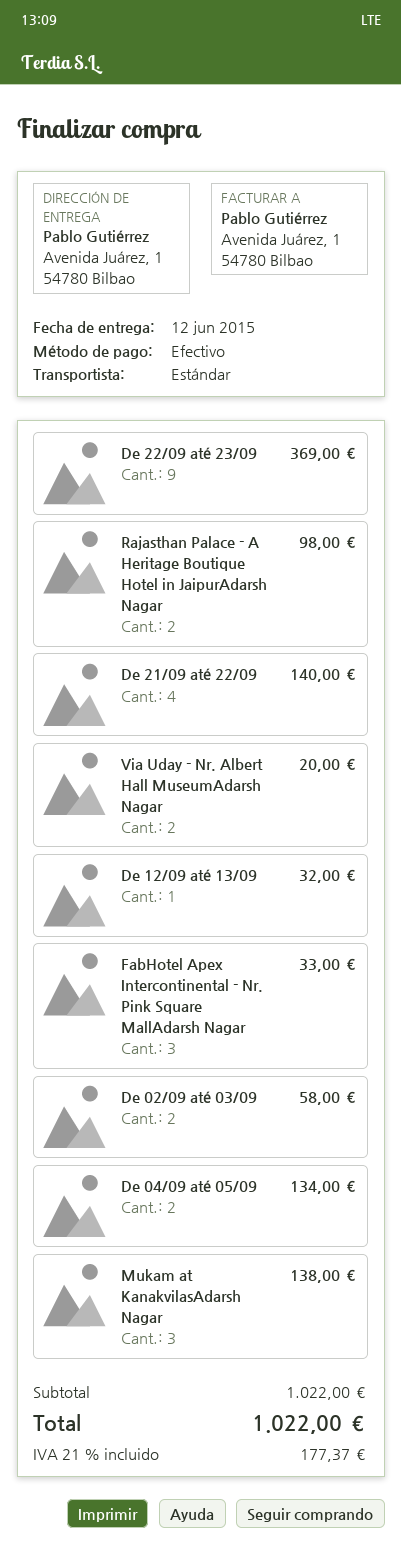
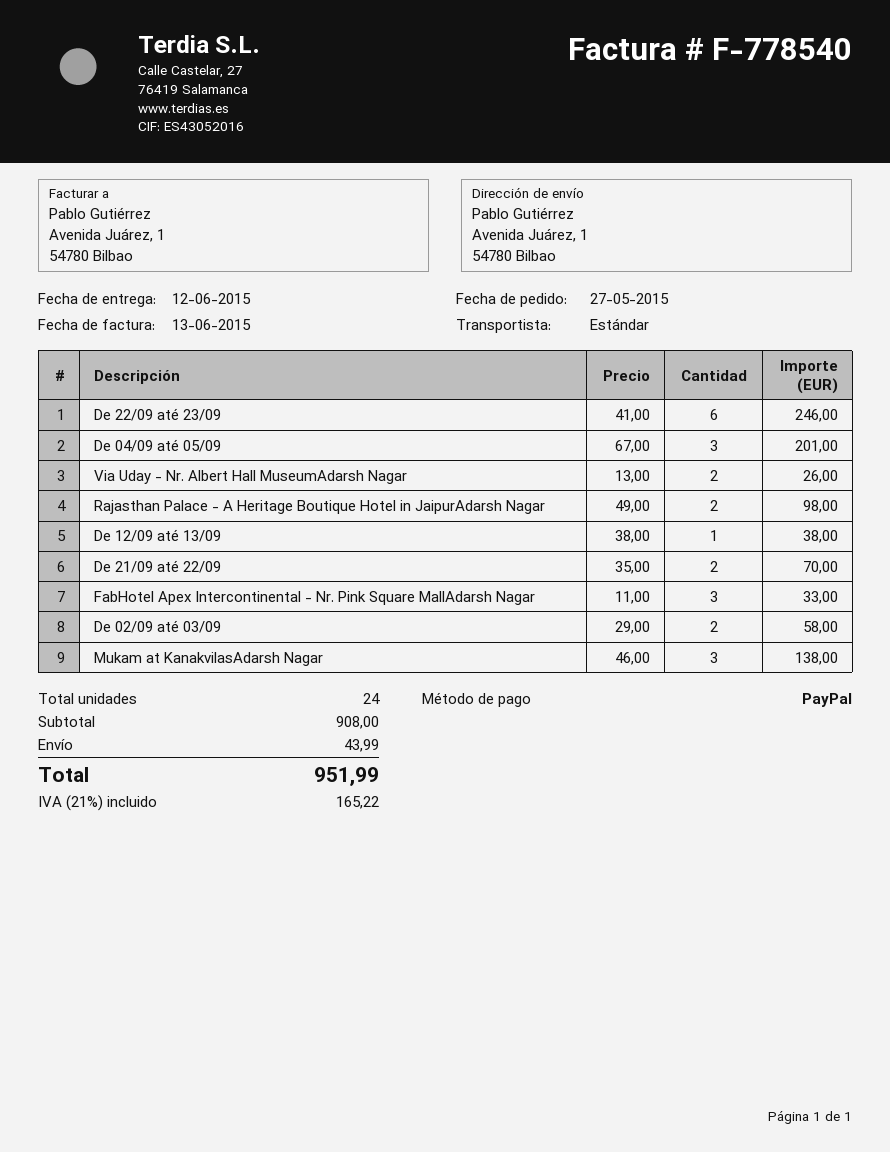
payment method: cash -> PayPal
De 22/09 até 23/09: 9 for 369.00 -> 6 for 246.00
De 21/09 até 22/09: 4 for 140.00 -> 2 for 70.00
Via Uday - Nr. Albert Hall MuseumAdarsh Nagar: 2 for 20.00 -> 2 for 26.00
De 12/09 até 13/09: 1 for 32.00 -> 1 for 38.00
De 04/09 até 05/09: 2 for 134.00 -> 3 for 201.00
subtotal: 1022.00 -> 908.00
shipping: none -> 43.99
tax: 21% = 177.37 -> 21% = 165.22
total: 1022.00 -> 951.99

